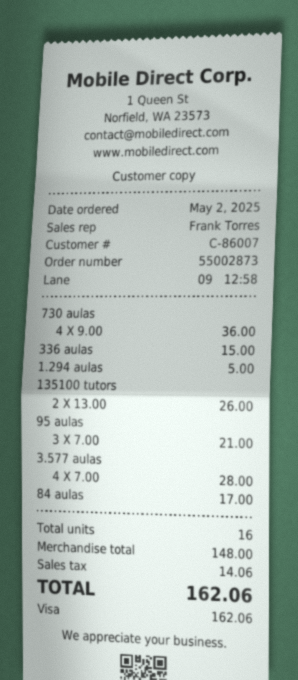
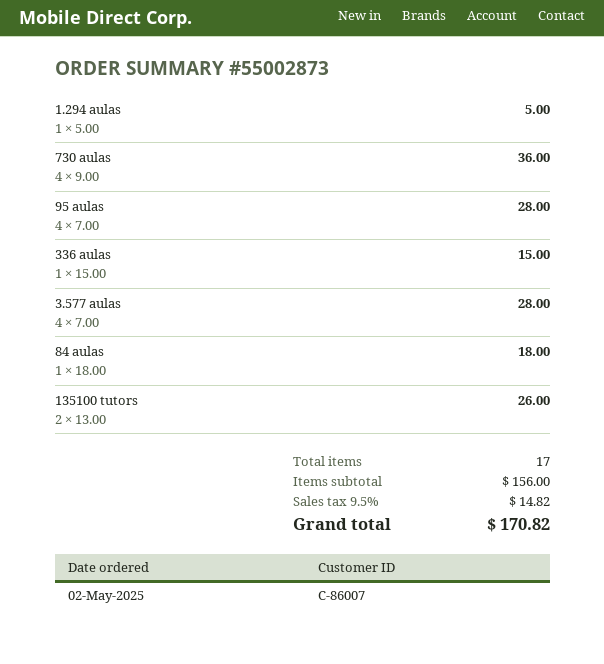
95 aulas: 3 x 7.00 = 21.00 -> 4 x 7.00 = 28.00
84 aulas: 1 x 17.00 = 17.00 -> 1 x 18.00 = 18.00
total quantity: 16 -> 17
subtotal: 148.00 -> 156.00
tax: 14.06 -> 14.82
total: 162.06 -> 170.82

